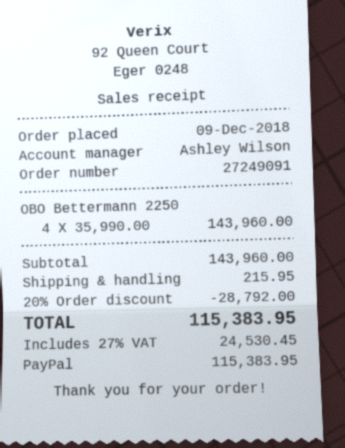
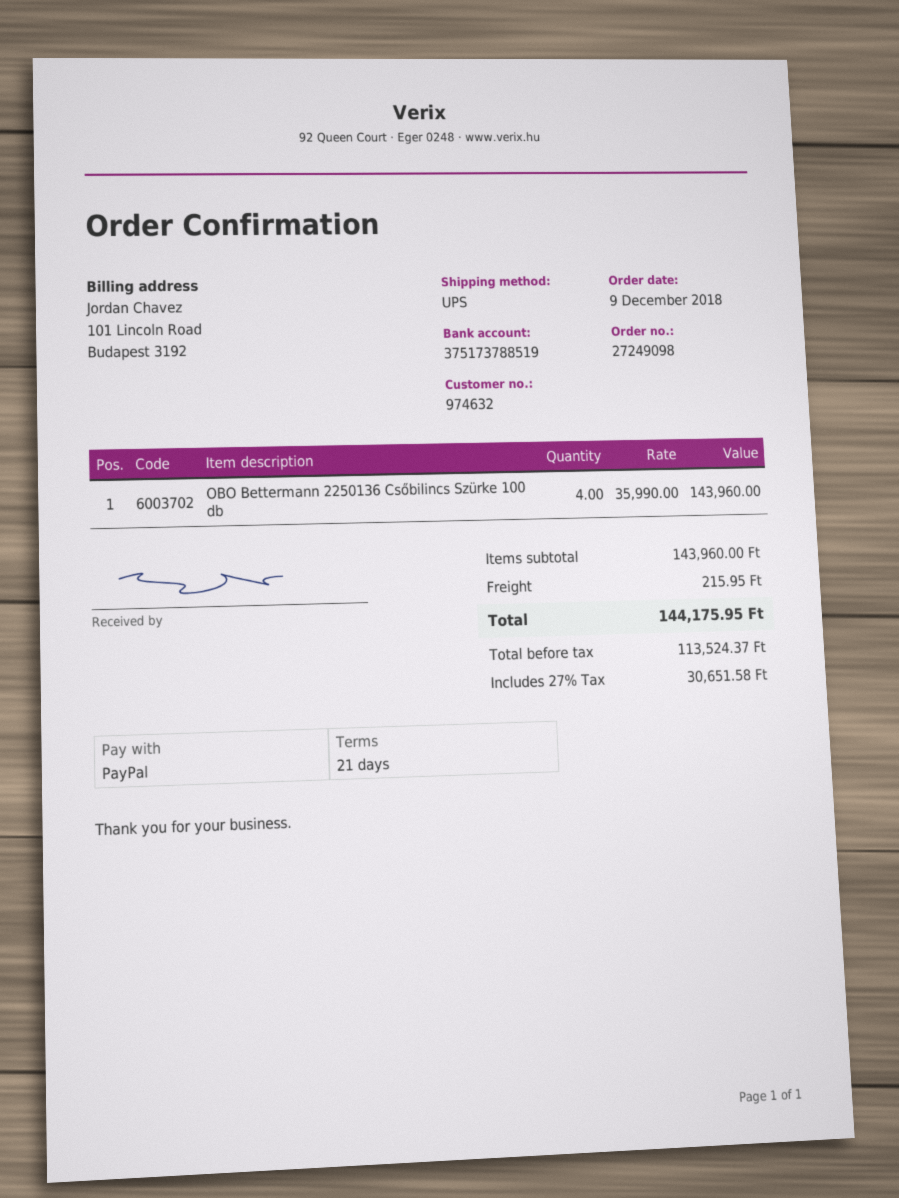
order number: 27249091 -> 27249098
discount: 20% = 28792.00 -> none
tax: 27% = 24530.45 -> 27% = 30651.58
total: 115383.95 -> 144175.95

